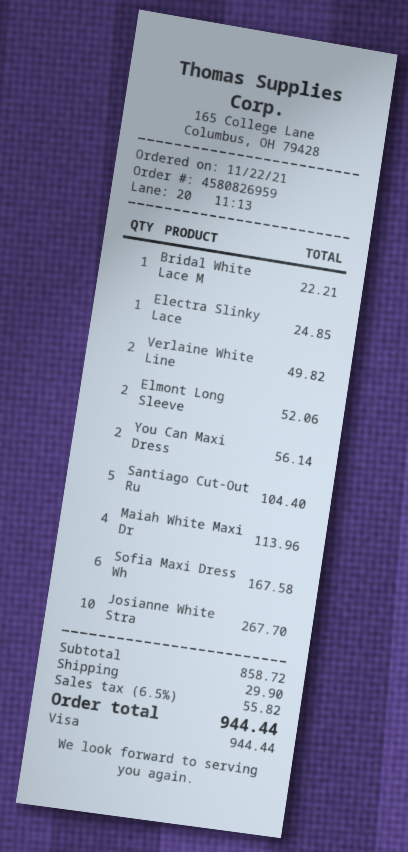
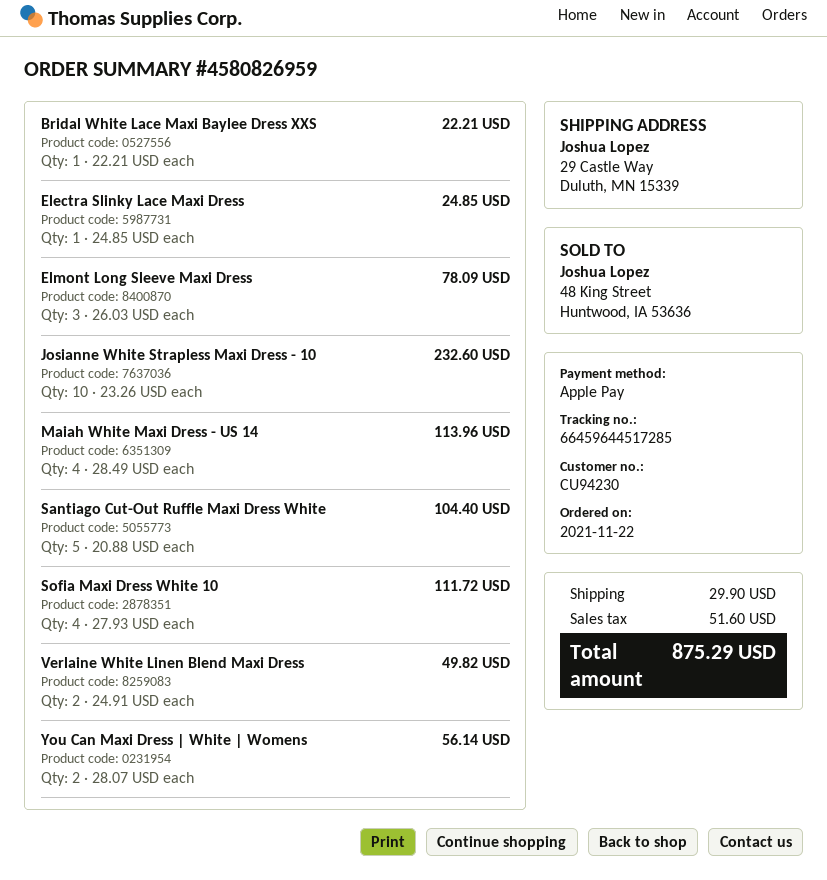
payment method: Visa -> Apple Pay
Elmont Long Sleeve: 2 for 52.06 -> 3 for 78.09
Sofia Maxi Dress Wh: 6 for 167.58 -> 4 for 111.72
Josianne White Stra: 10 for 267.70 -> 10 for 232.60
tax: 55.82 -> 51.60
total: 944.44 -> 875.29

